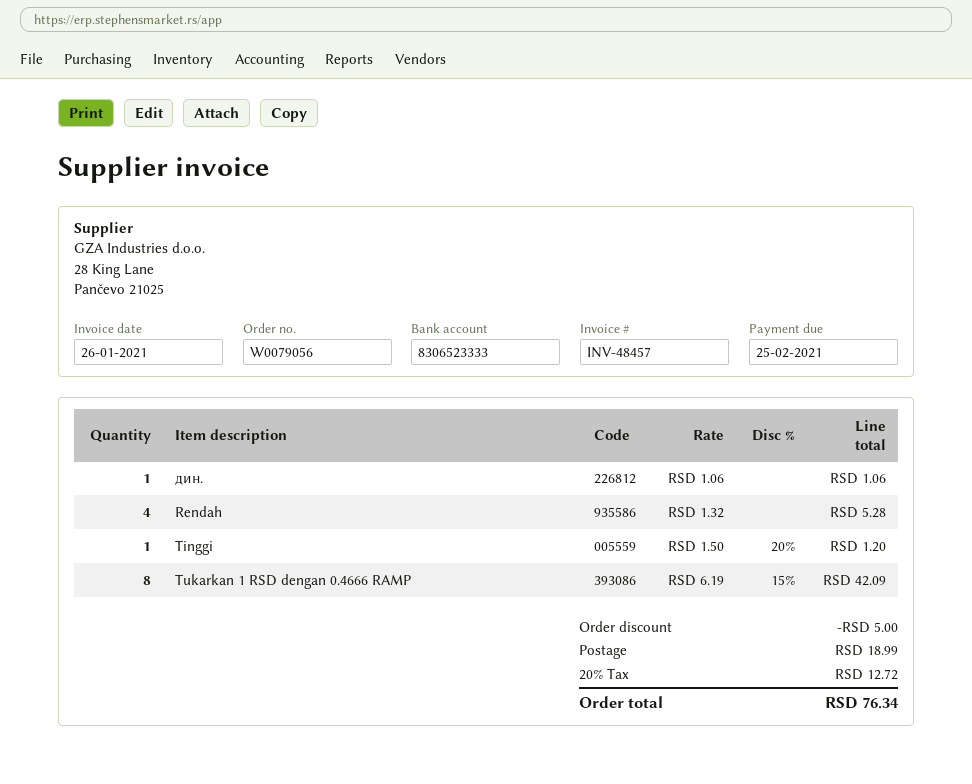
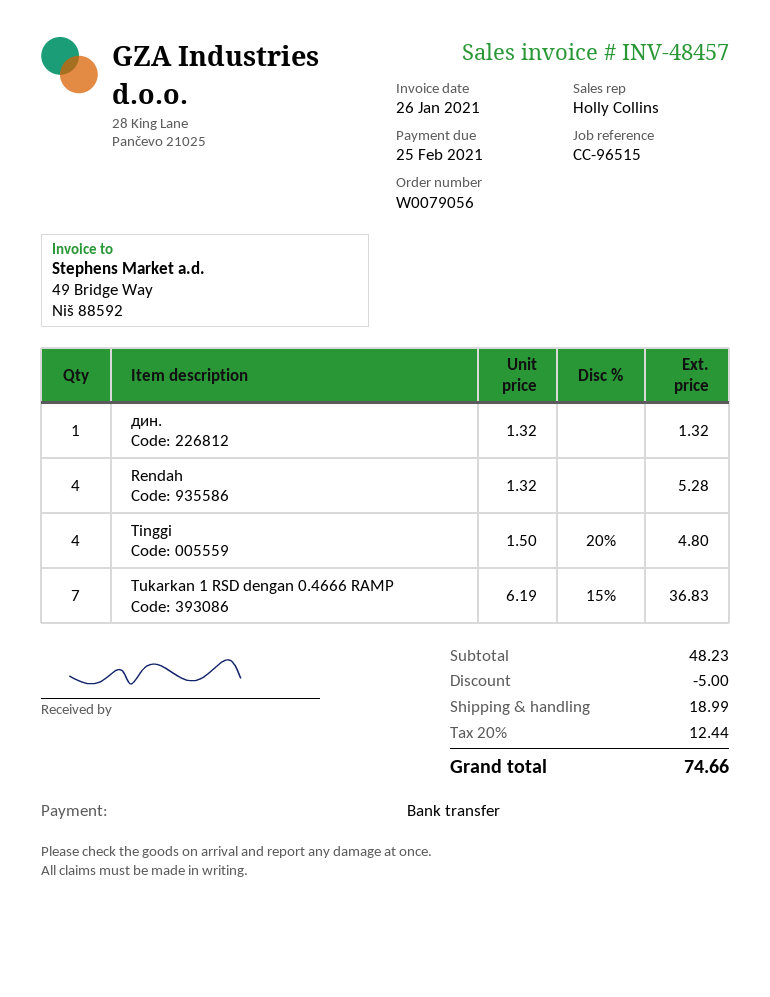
дин.: 1 x 1.06 = 1.06 -> 1 x 1.32 = 1.32
Tinggi: 1 x 1.50 - 20% = 1.20 -> 4 x 1.50 - 20% = 4.80
Tukarkan 1 RSD dengan 0.4666 RAMP: 8 x 6.19 - 15% = 42.09 -> 7 x 6.19 - 15% = 36.83
tax: 20% = 12.72 -> 20% = 12.44
total: 76.34 -> 74.66

